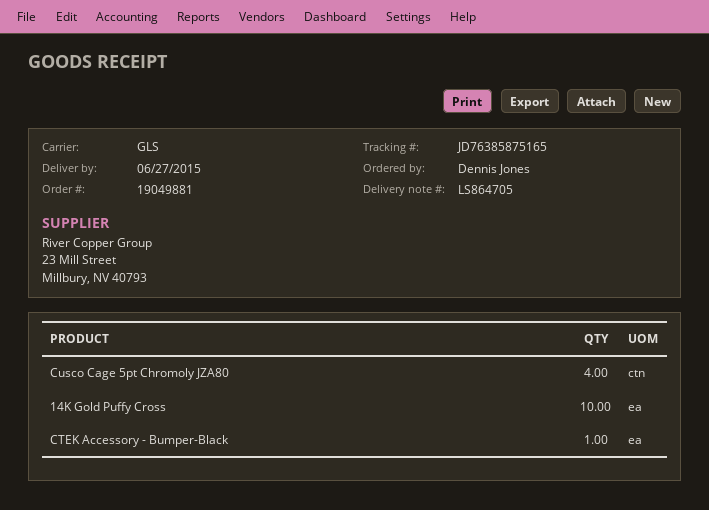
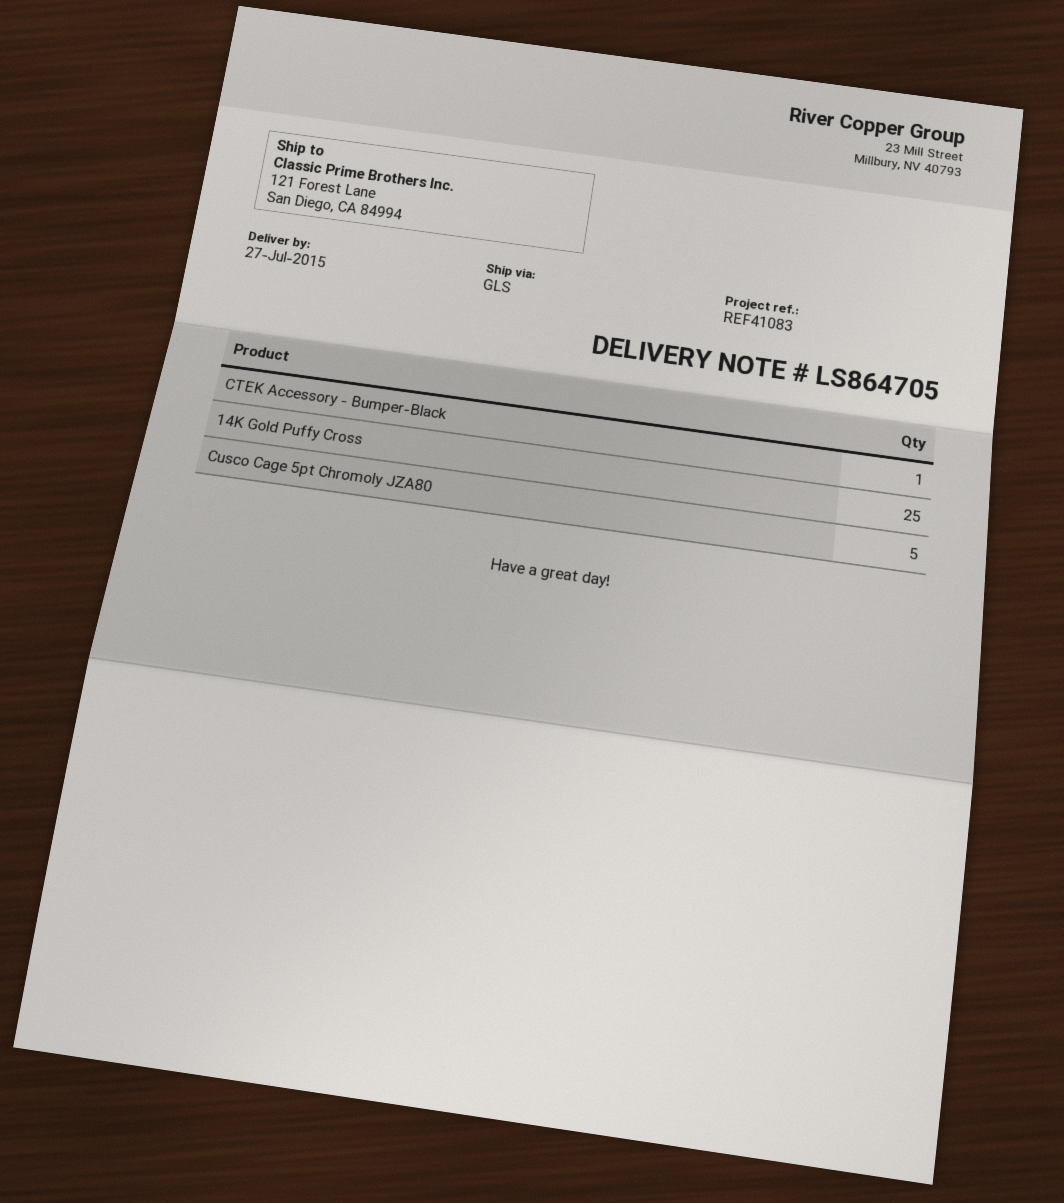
delivery date: 2015-06-27 -> 2015-07-27
Cusco Cage 5pt Chromoly JZA80: 4 -> 5
14K Gold Puffy Cross: 10 -> 25

